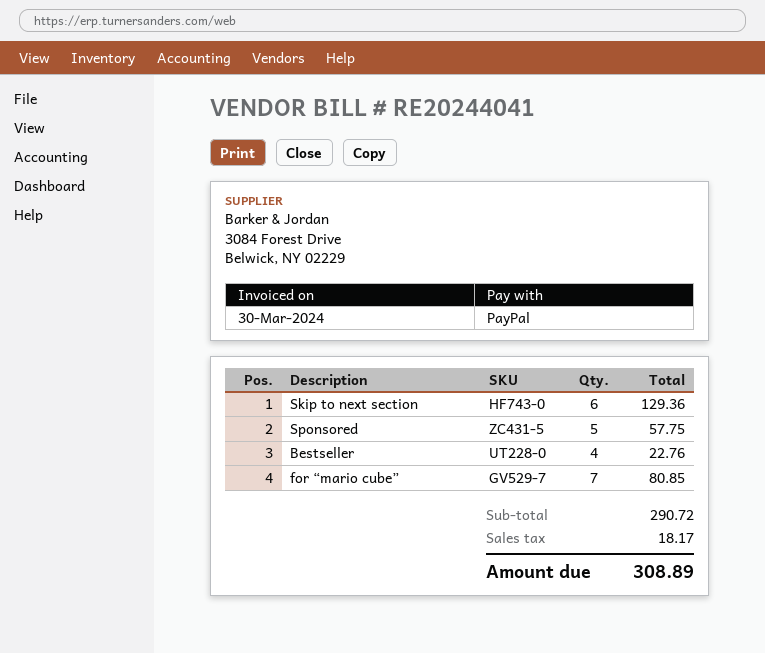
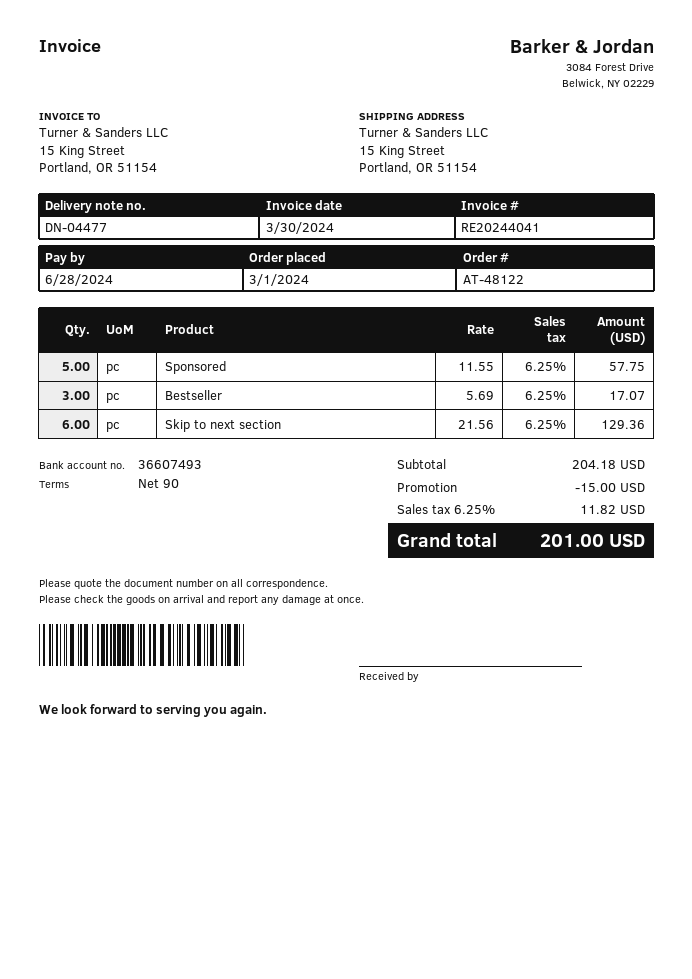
Bestseller: 4 for 22.76 -> 3 for 17.07
for “mario cube”: 7 for 80.85 -> none
subtotal: 290.72 -> 204.18
discount: none -> 15.00
tax: 18.17 -> 11.82
total: 308.89 -> 201.00

